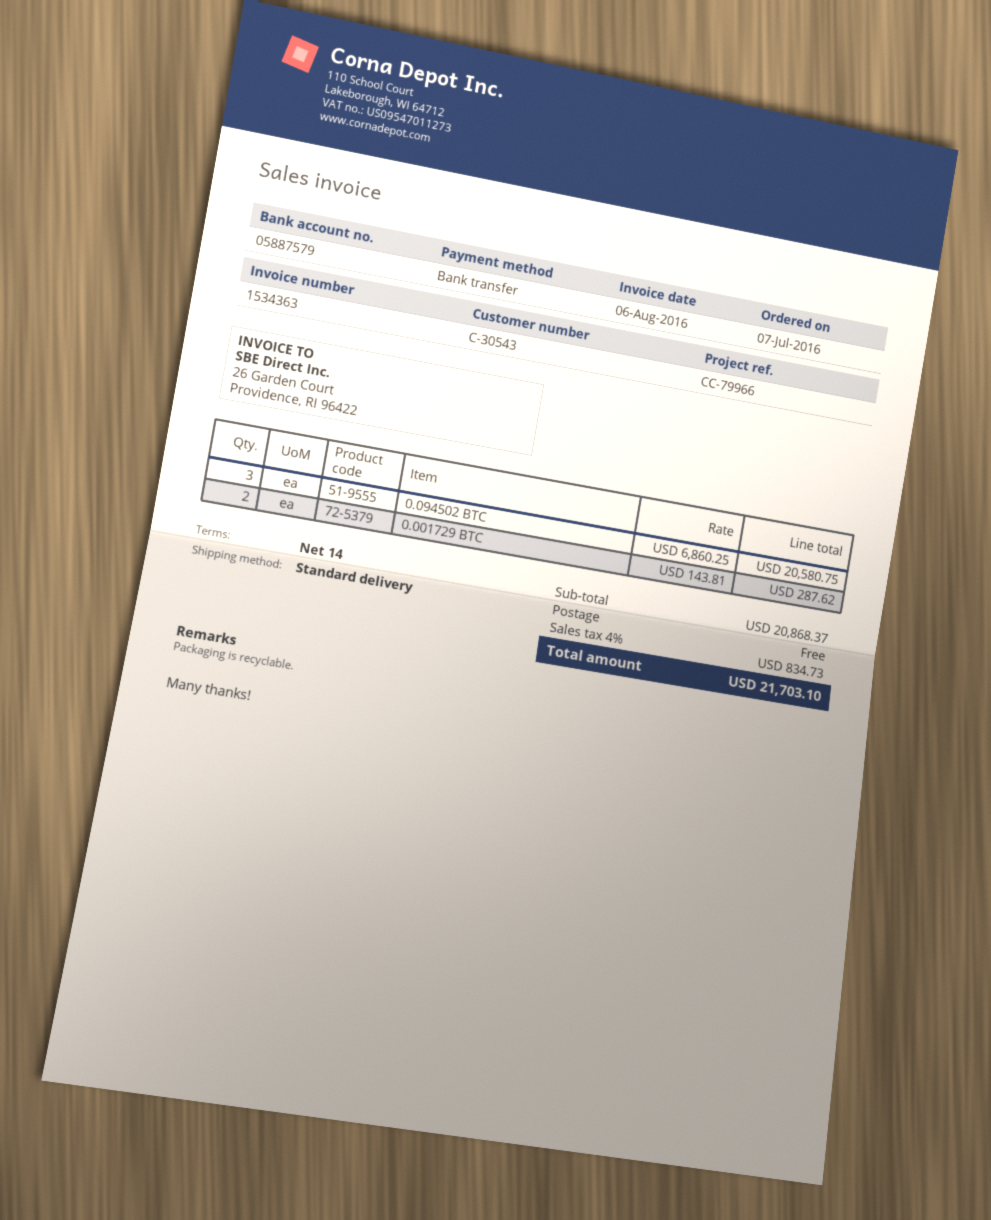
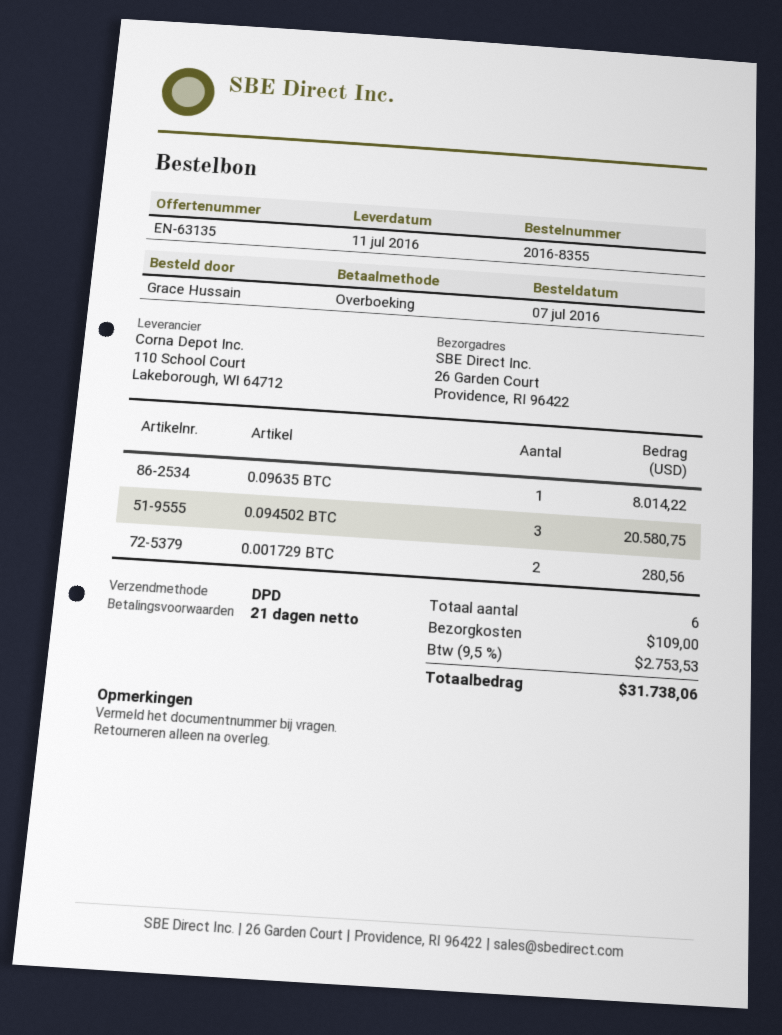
payment terms: 14 days -> 21 days
shipping method: standard -> DPD
0.001729 BTC: 2 for 287.62 -> 2 for 280.56
0.09635 BTC: none -> 1 for 8014.22
shipping: 0.00 -> 109.00
tax: 4% = 834.73 -> 9.5% = 2753.53
total: 21703.10 -> 31738.06

